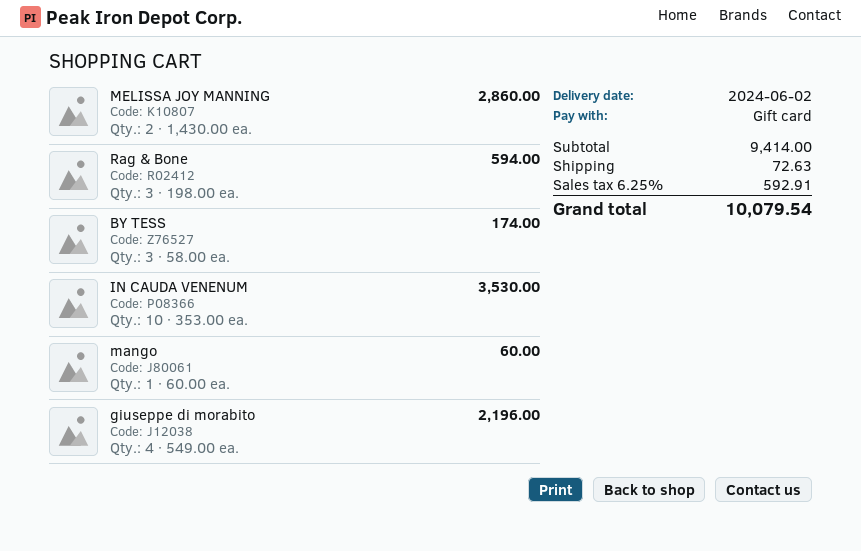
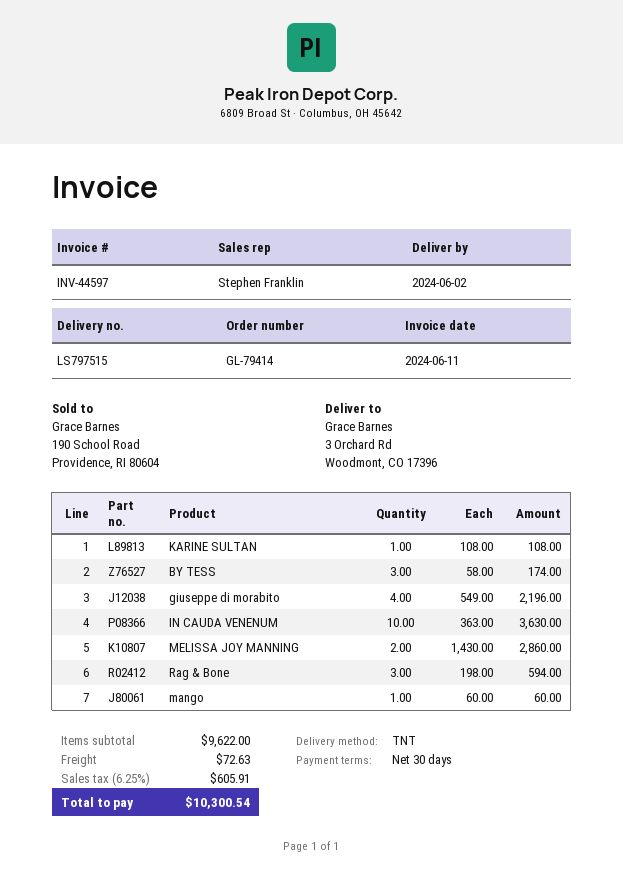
IN CAUDA VENENUM: 10 x 353.00 = 3530.00 -> 10 x 363.00 = 3630.00
KARINE SULTAN: none -> 1 x 108.00 = 108.00
subtotal: 9414.00 -> 9622.00
tax: 6.25% = 592.91 -> 6.25% = 605.91
total: 10079.54 -> 10300.54

